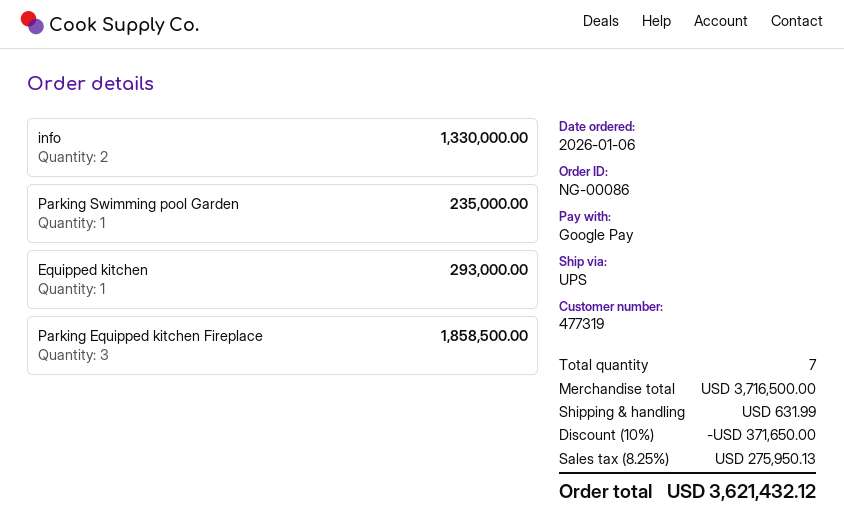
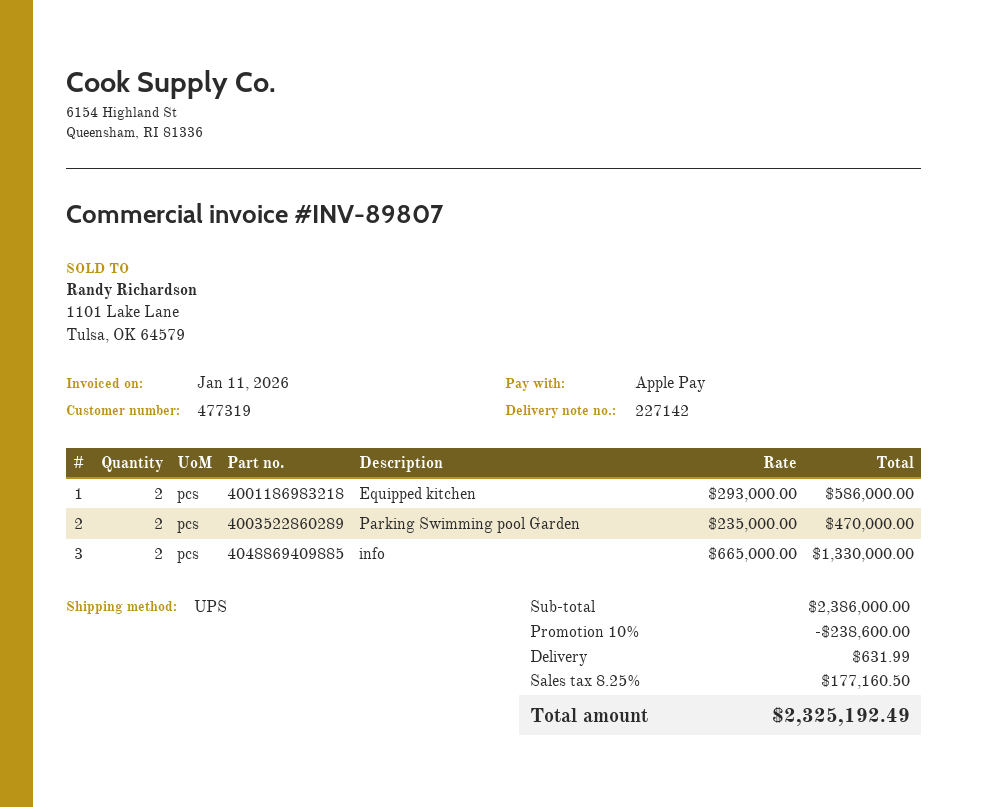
payment method: Google Pay -> Apple Pay
Parking Swimming pool Garden: 1 for 235000.00 -> 2 for 470000.00
Equipped kitchen: 1 for 293000.00 -> 2 for 586000.00
Parking Equipped kitchen Fireplace: 3 for 1858500.00 -> none
subtotal: 3716500.00 -> 2386000.00
discount: 10% = 371650.00 -> 10% = 238600.00
tax: 8.25% = 275950.13 -> 8.25% = 177160.50
total: 3621432.12 -> 2325192.49

